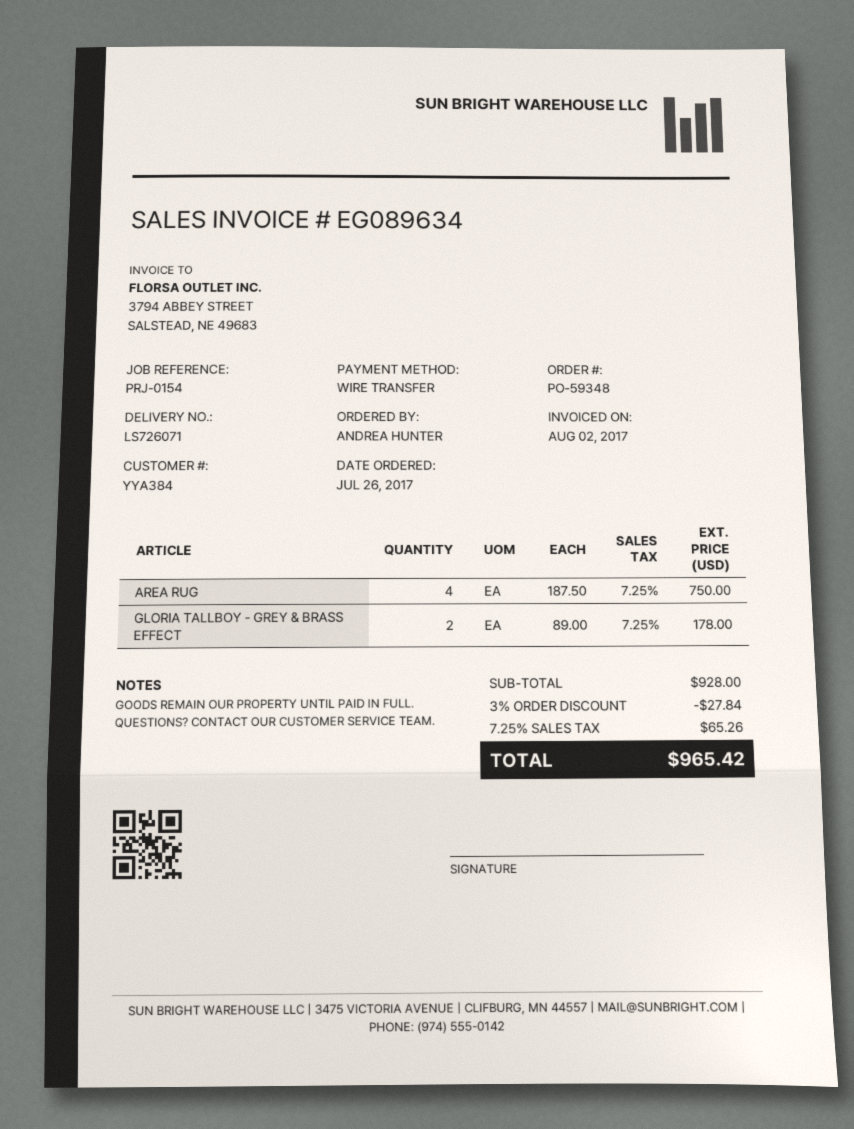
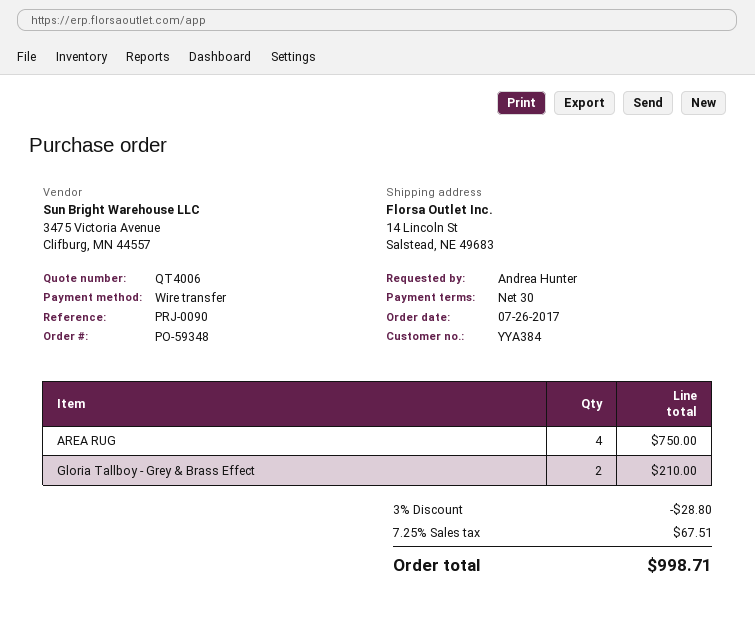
reference: PRJ-0154 -> PRJ-0090
GLORIA TALLBOY - GREY & BRASS EFFECT: 2 for 178.00 -> 2 for 210.00
discount: 3% = 27.84 -> 3% = 28.80
tax: 7.25% = 65.26 -> 7.25% = 67.51
total: 965.42 -> 998.71

